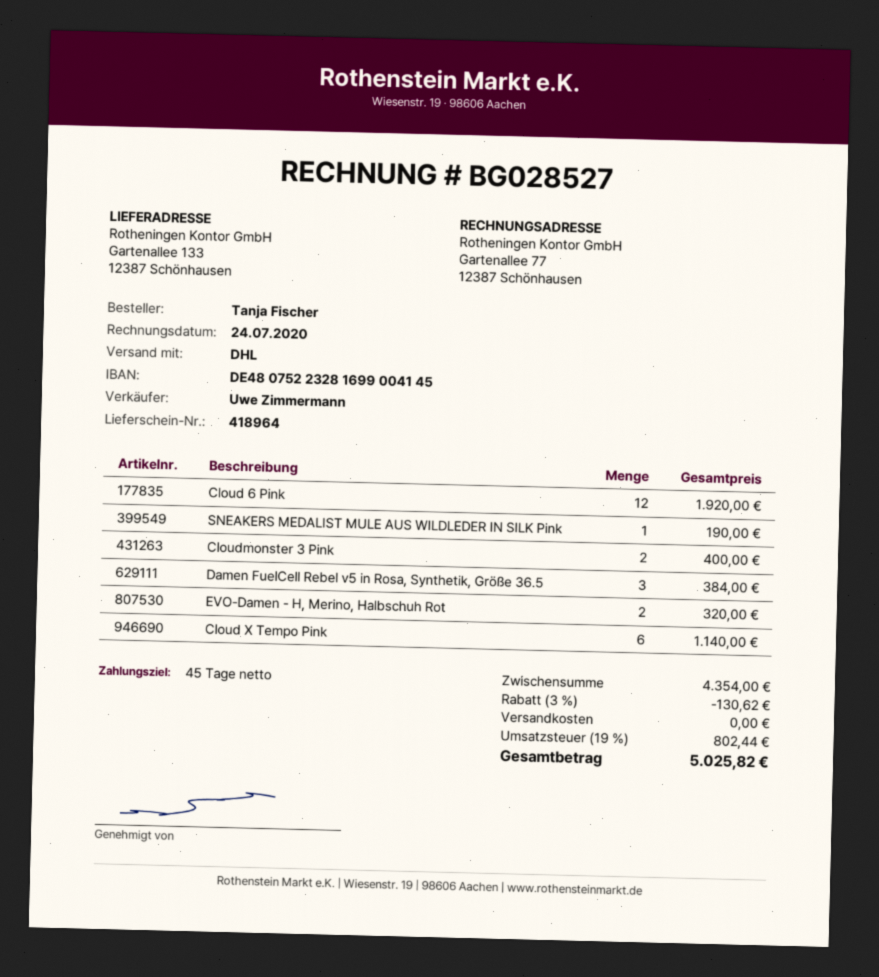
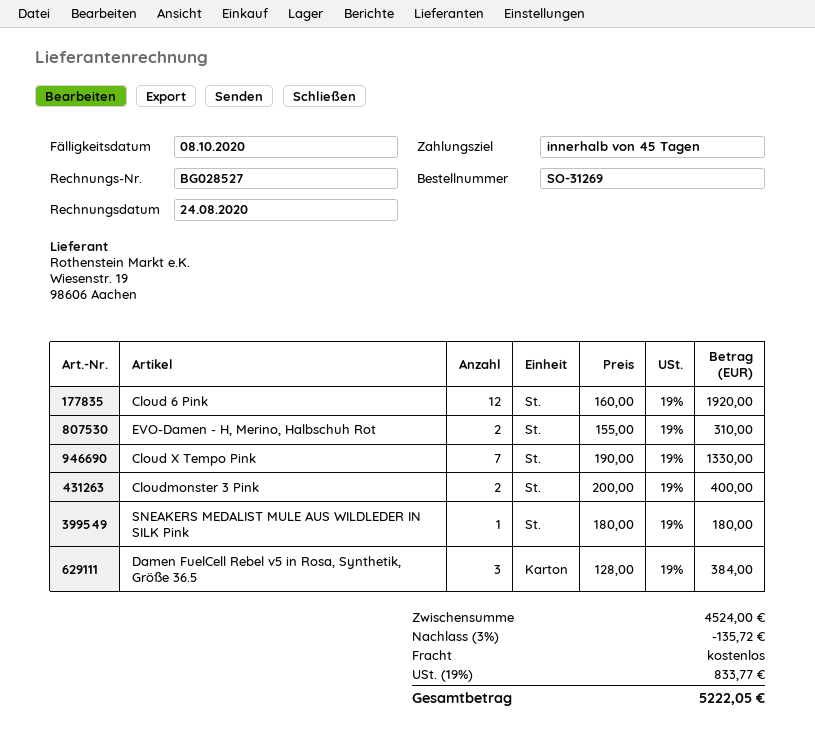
invoice date: 2020-07-24 -> 2020-08-24
SNEAKERS MEDALIST MULE AUS WILDLEDER IN SILK Pink: 1 for 190.00 -> 1 for 180.00
EVO-Damen - H, Merino, Halbschuh Rot: 2 for 320.00 -> 2 for 310.00
Cloud X Tempo Pink: 6 for 1140.00 -> 7 for 1330.00
subtotal: 4354.00 -> 4524.00
discount: 3% = 130.62 -> 3% = 135.72
tax: 19% = 802.44 -> 19% = 833.77
total: 5025.82 -> 5222.05

